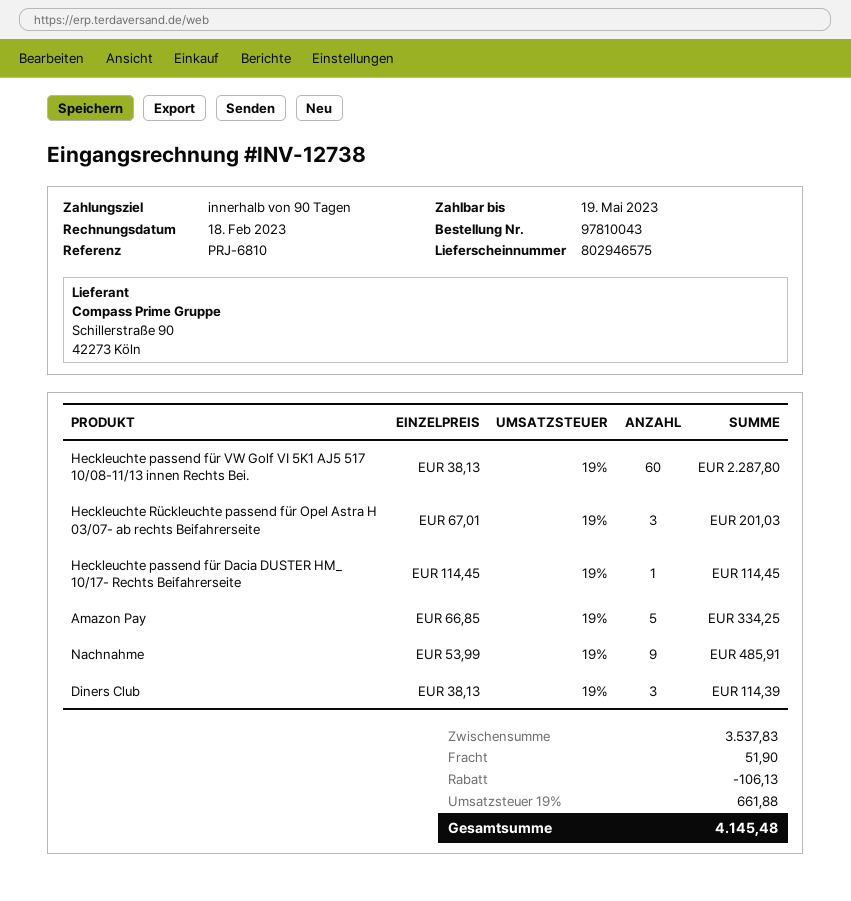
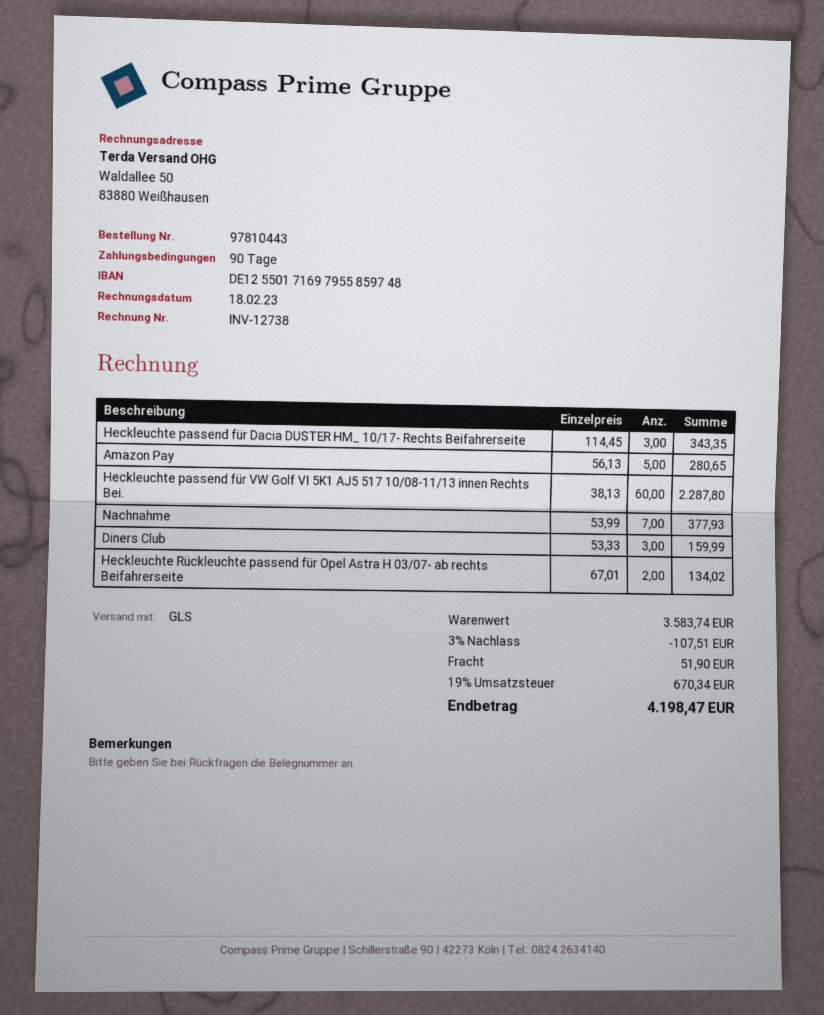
order number: 97810043 -> 97810443
Heckleuchte Rückleuchte passend für Opel Astra H 03/07- ab rechts Beifahrerseite: 3 x 67.01 = 201.03 -> 2 x 67.01 = 134.02
Heckleuchte passend für Dacia DUSTER HM_ 10/17- Rechts Beifahrerseite: 1 x 114.45 = 114.45 -> 3 x 114.45 = 343.35
Amazon Pay: 5 x 66.85 = 334.25 -> 5 x 56.13 = 280.65
Nachnahme: 9 x 53.99 = 485.91 -> 7 x 53.99 = 377.93
Diners Club: 3 x 38.13 = 114.39 -> 3 x 53.33 = 159.99
subtotal: 3537.83 -> 3583.74
discount: 106.13 -> 107.51
tax: 19% = 661.88 -> 19% = 670.34
total: 4145.48 -> 4198.47

